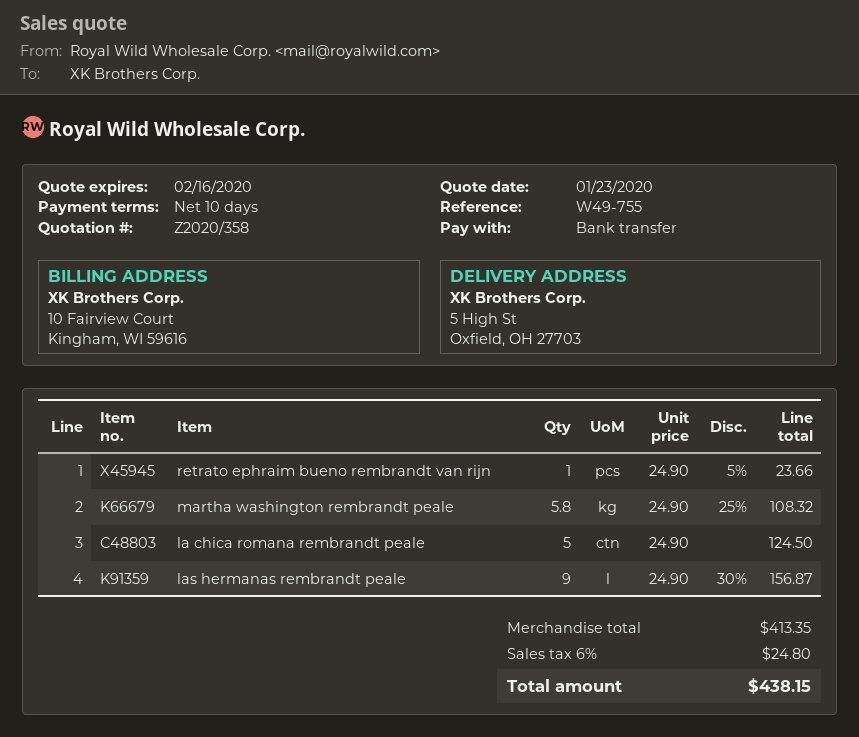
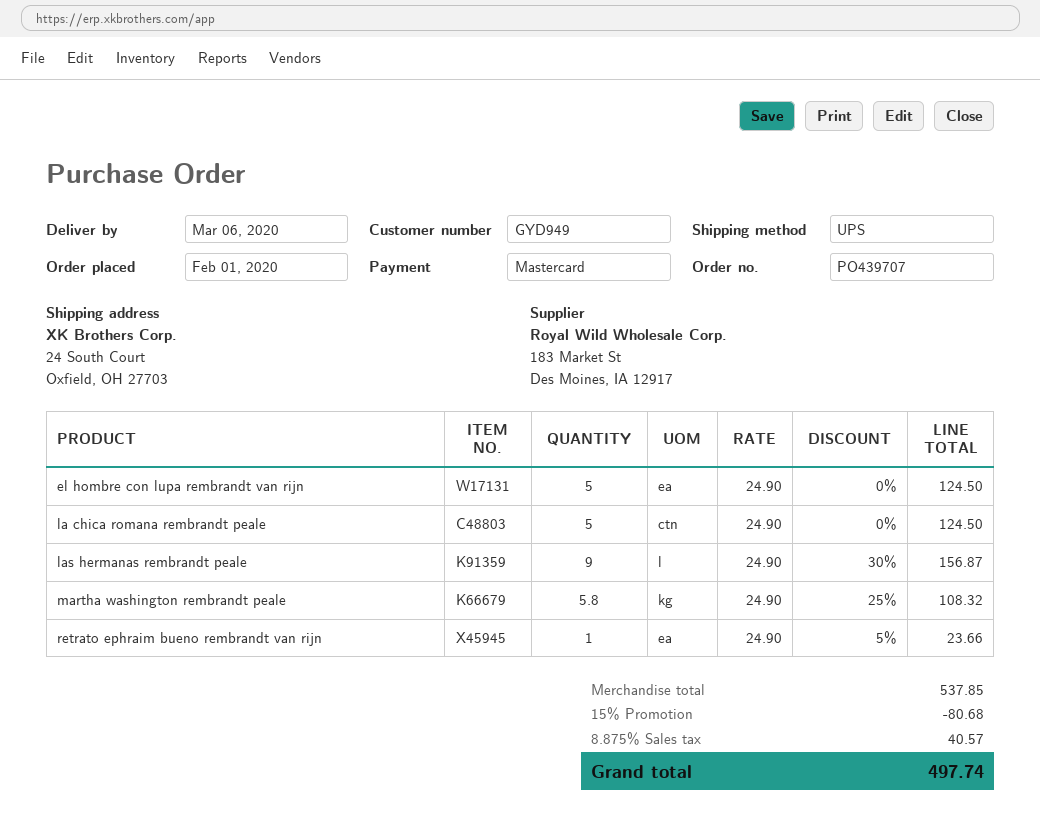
payment method: bank transfer -> Mastercard
ship to: 5 High St, Oxfield, OH 27703 -> 24 South Court, Oxfield, OH 27703
el hombre con lupa rembrandt van rijn: none -> 5 x 24.90 = 124.50
subtotal: 413.35 -> 537.85
discount: none -> 15% = 80.68
tax: 6% = 24.80 -> 8.875% = 40.57
total: 438.15 -> 497.74

